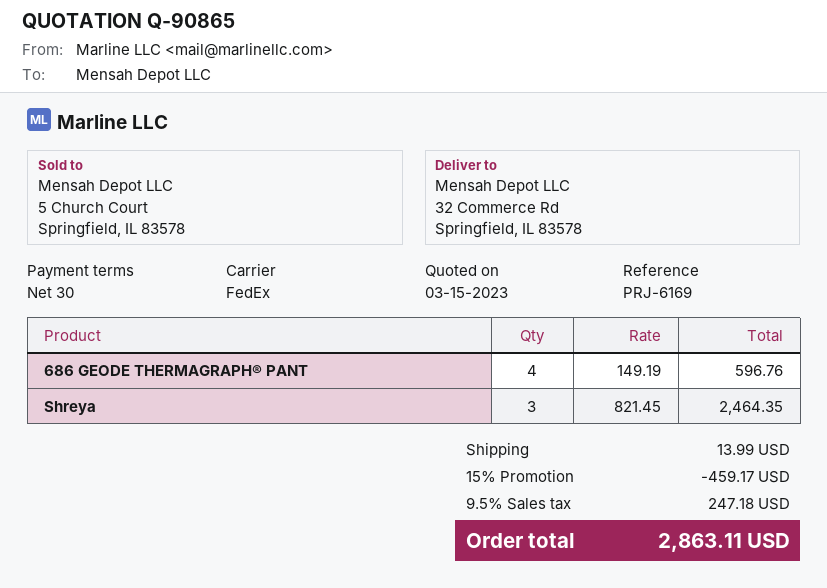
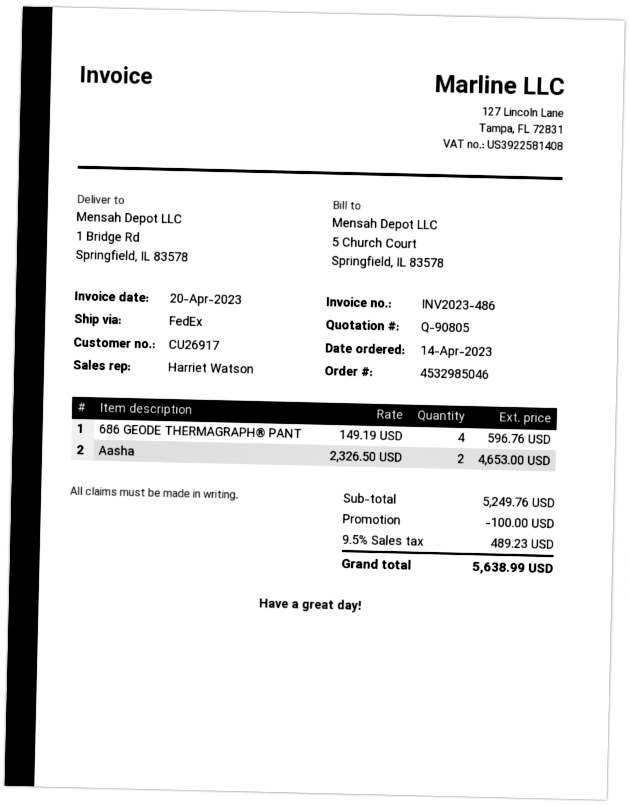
quote number: Q-90865 -> Q-90805
ship to: 32 Commerce Rd, Springfield, IL 83578 -> 1 Bridge Rd, Springfield, IL 83578
Shreya: 3 x 821.45 = 2464.35 -> none
Aasha: none -> 2 x 2326.50 = 4653.00
discount: 459.17 -> 100.00
shipping: 13.99 -> none
tax: 9.5% = 247.18 -> 9.5% = 489.23
total: 2863.11 -> 5638.99

